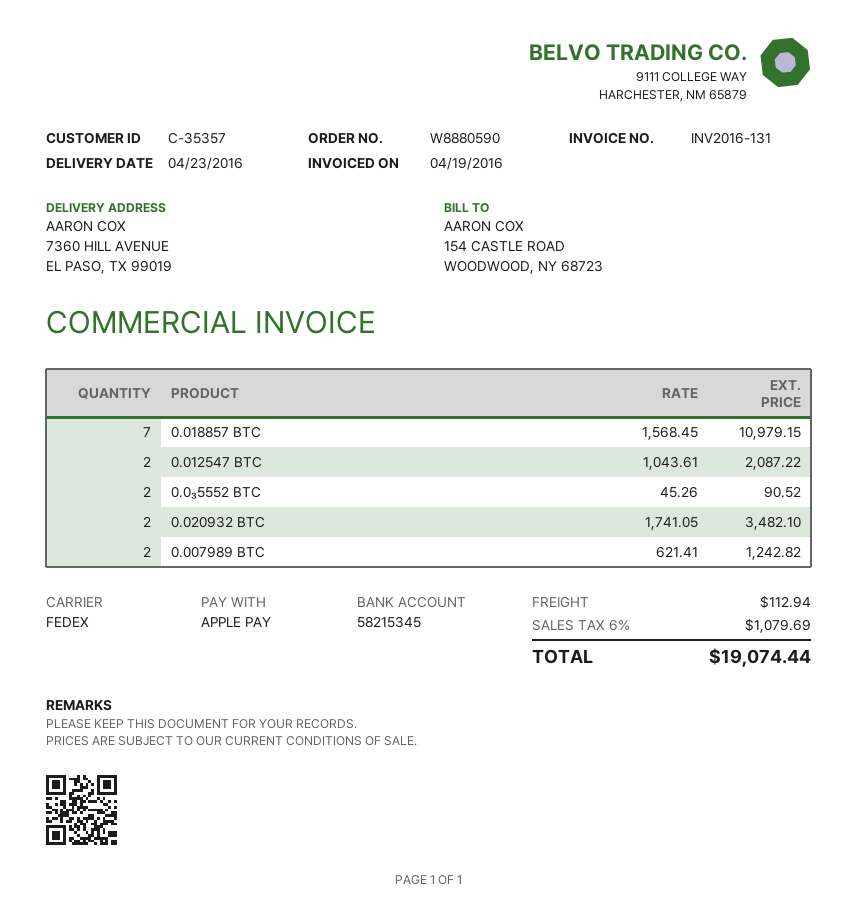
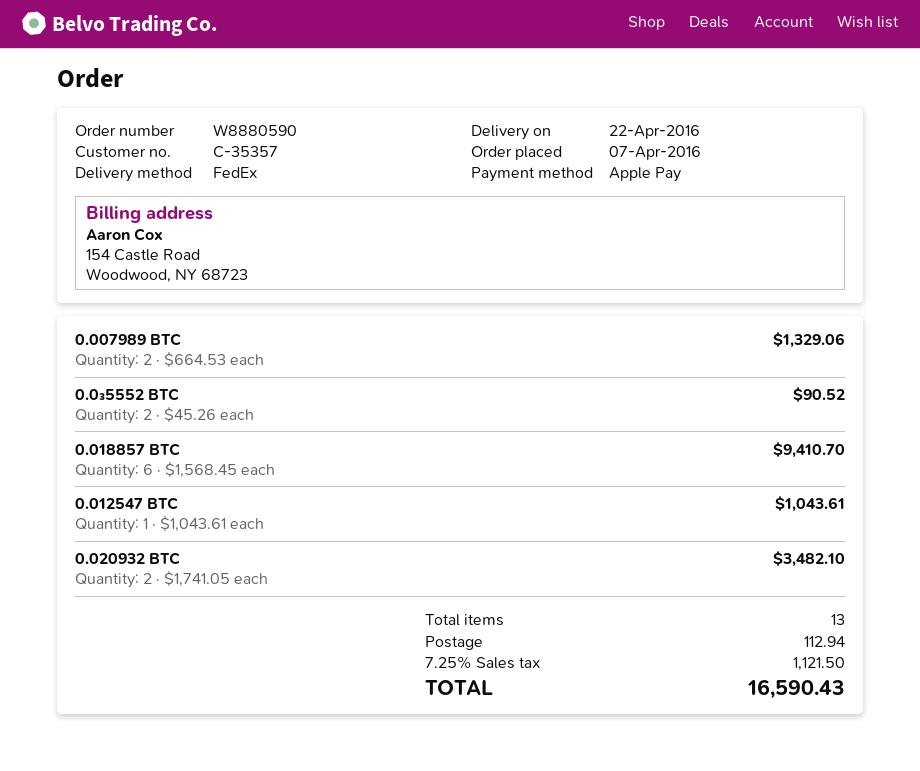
delivery date: 2016-04-23 -> 2016-04-22
0.018857 BTC: 7 x 1568.45 = 10979.15 -> 6 x 1568.45 = 9410.70
0.012547 BTC: 2 x 1043.61 = 2087.22 -> 1 x 1043.61 = 1043.61
0.007989 BTC: 2 x 621.41 = 1242.82 -> 2 x 664.53 = 1329.06
tax: 6% = 1079.69 -> 7.25% = 1121.50
total: 19074.44 -> 16590.43

